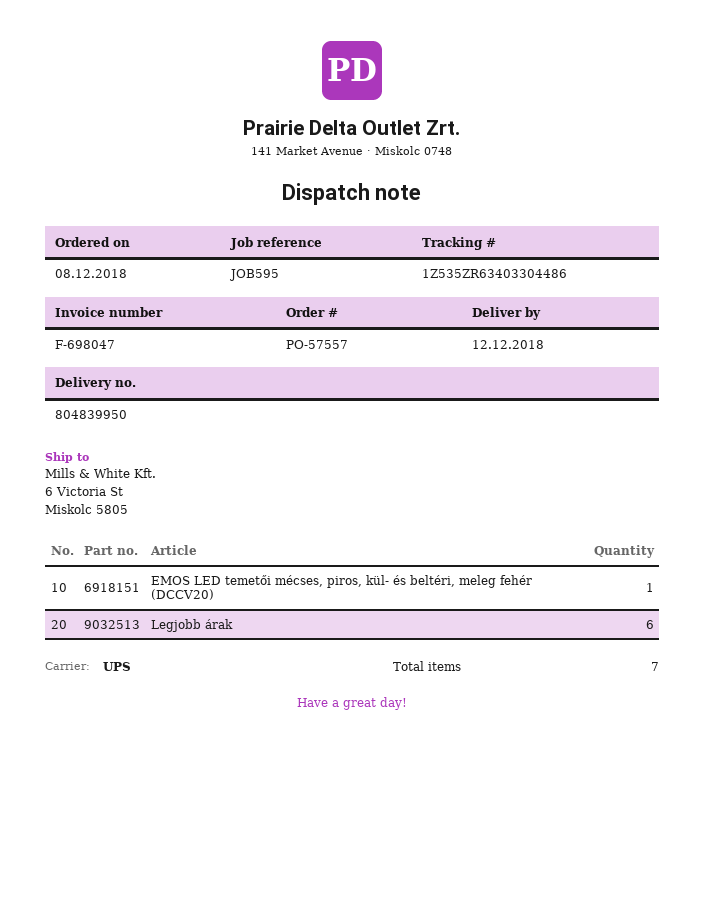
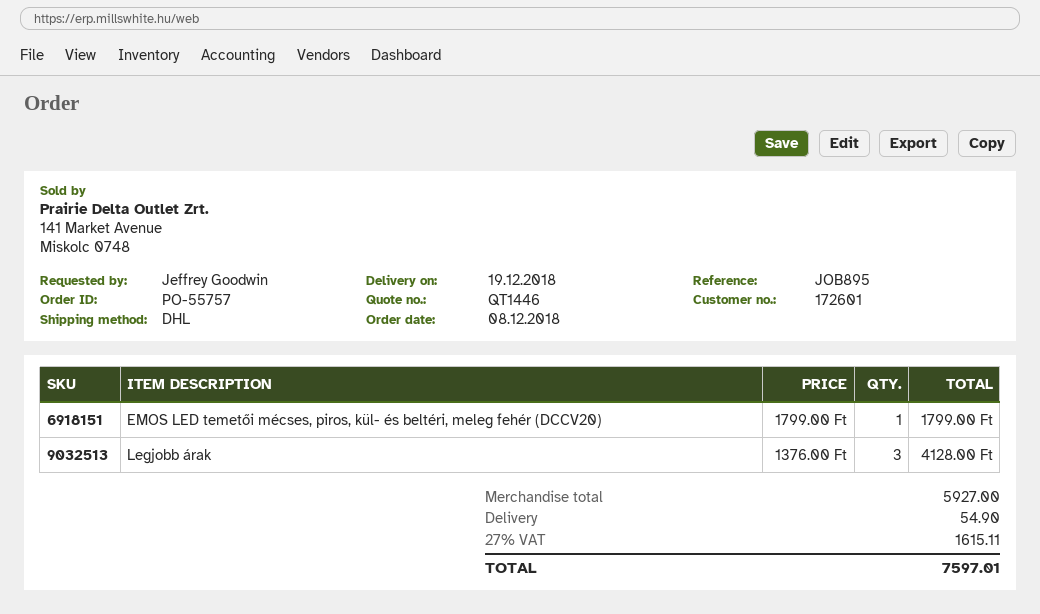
order number: PO-57557 -> PO-55757
delivery date: 2018-12-12 -> 2018-12-19
reference: JOB595 -> JOB895
shipping method: UPS -> DHL
Legjobb árak: 6 -> 3

